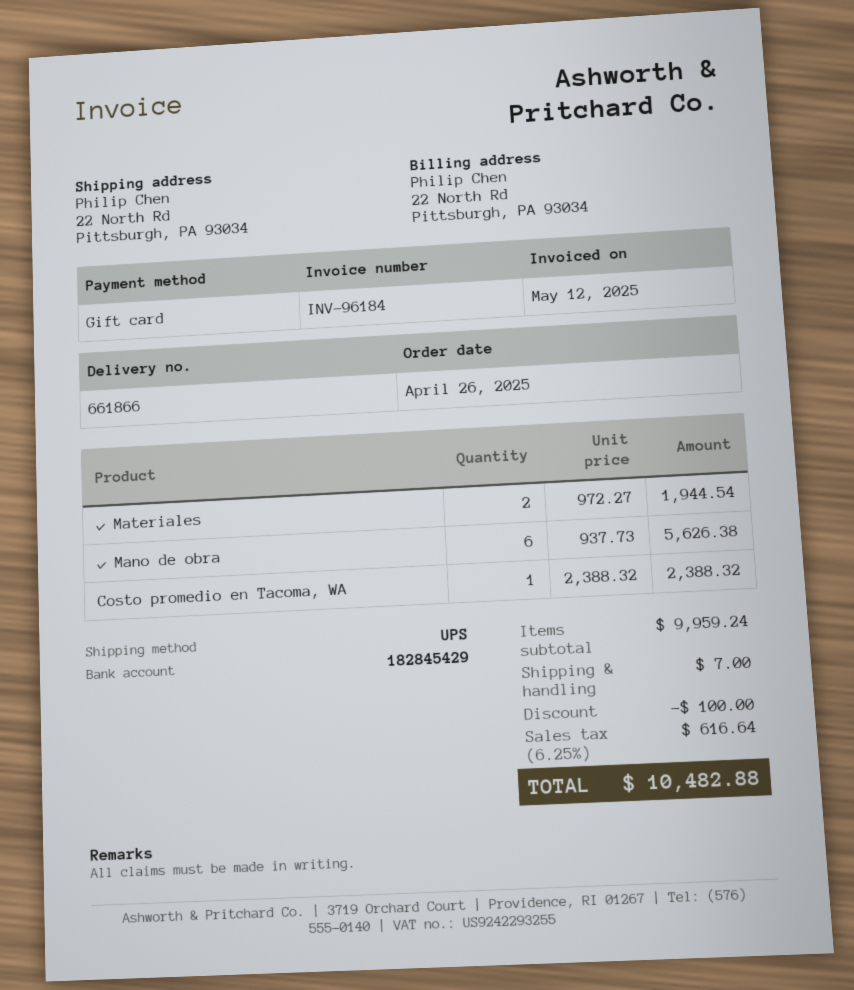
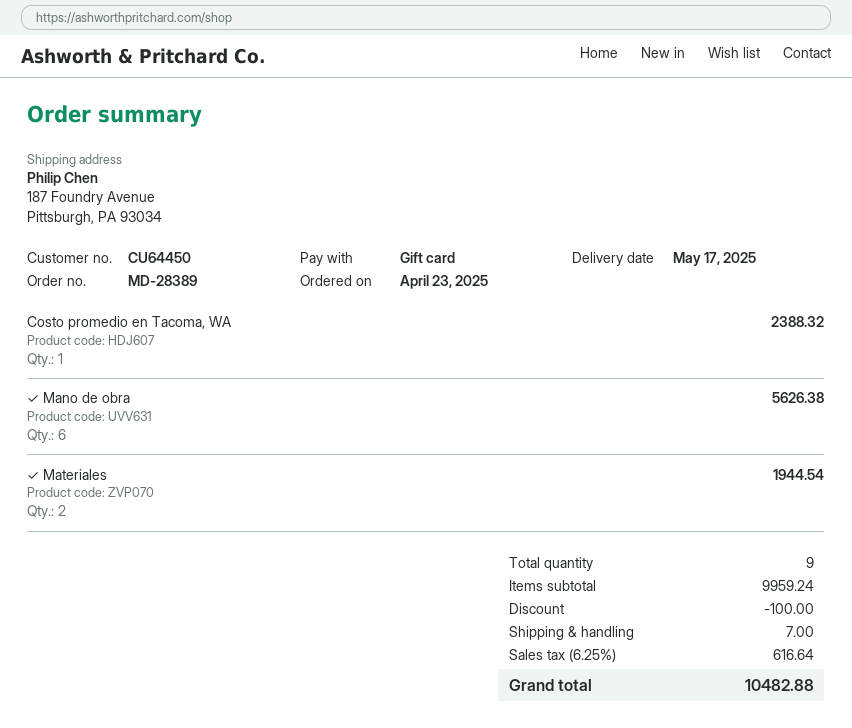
order date: 2025-04-26 -> 2025-04-23
ship to: 22 North Rd, Pittsburgh, PA 93034 -> 187 Foundry Avenue, Pittsburgh, PA 93034

